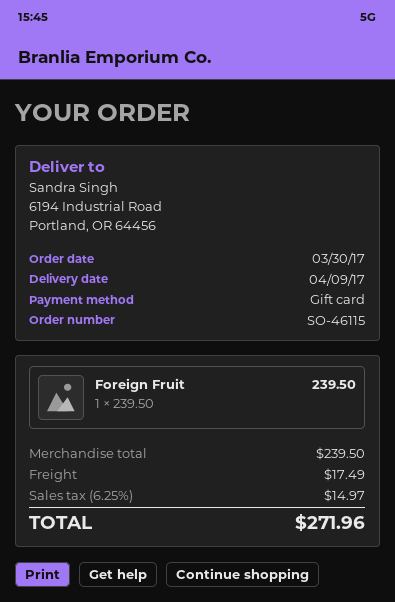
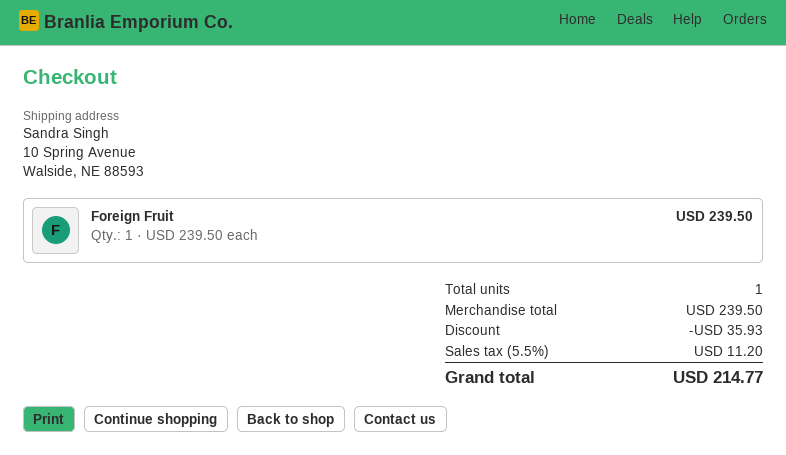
ship to: 6194 Industrial Road, Portland, OR 64456 -> 10 Spring Avenue, Walside, NE 88593
discount: none -> 35.93
shipping: 17.49 -> none
tax: 6.25% = 14.97 -> 5.5% = 11.20
total: 271.96 -> 214.77

